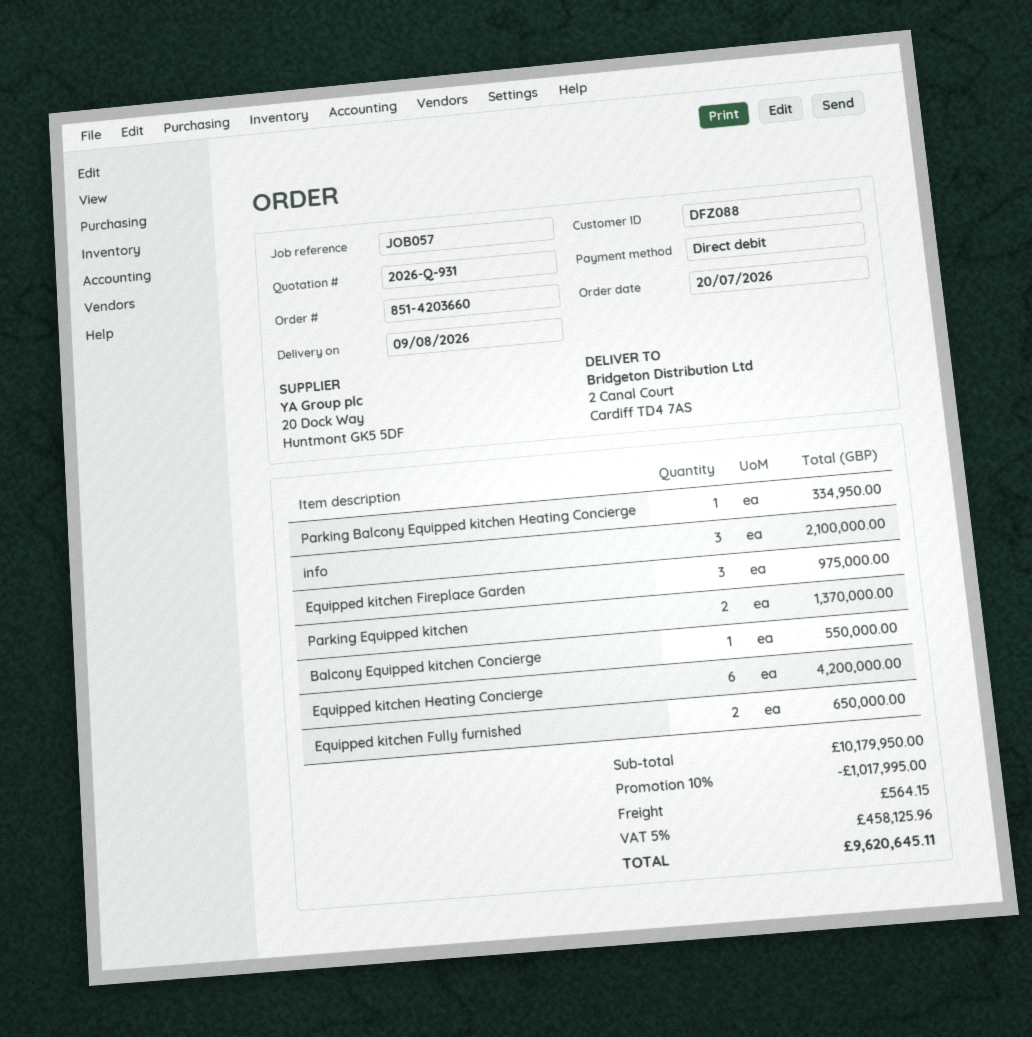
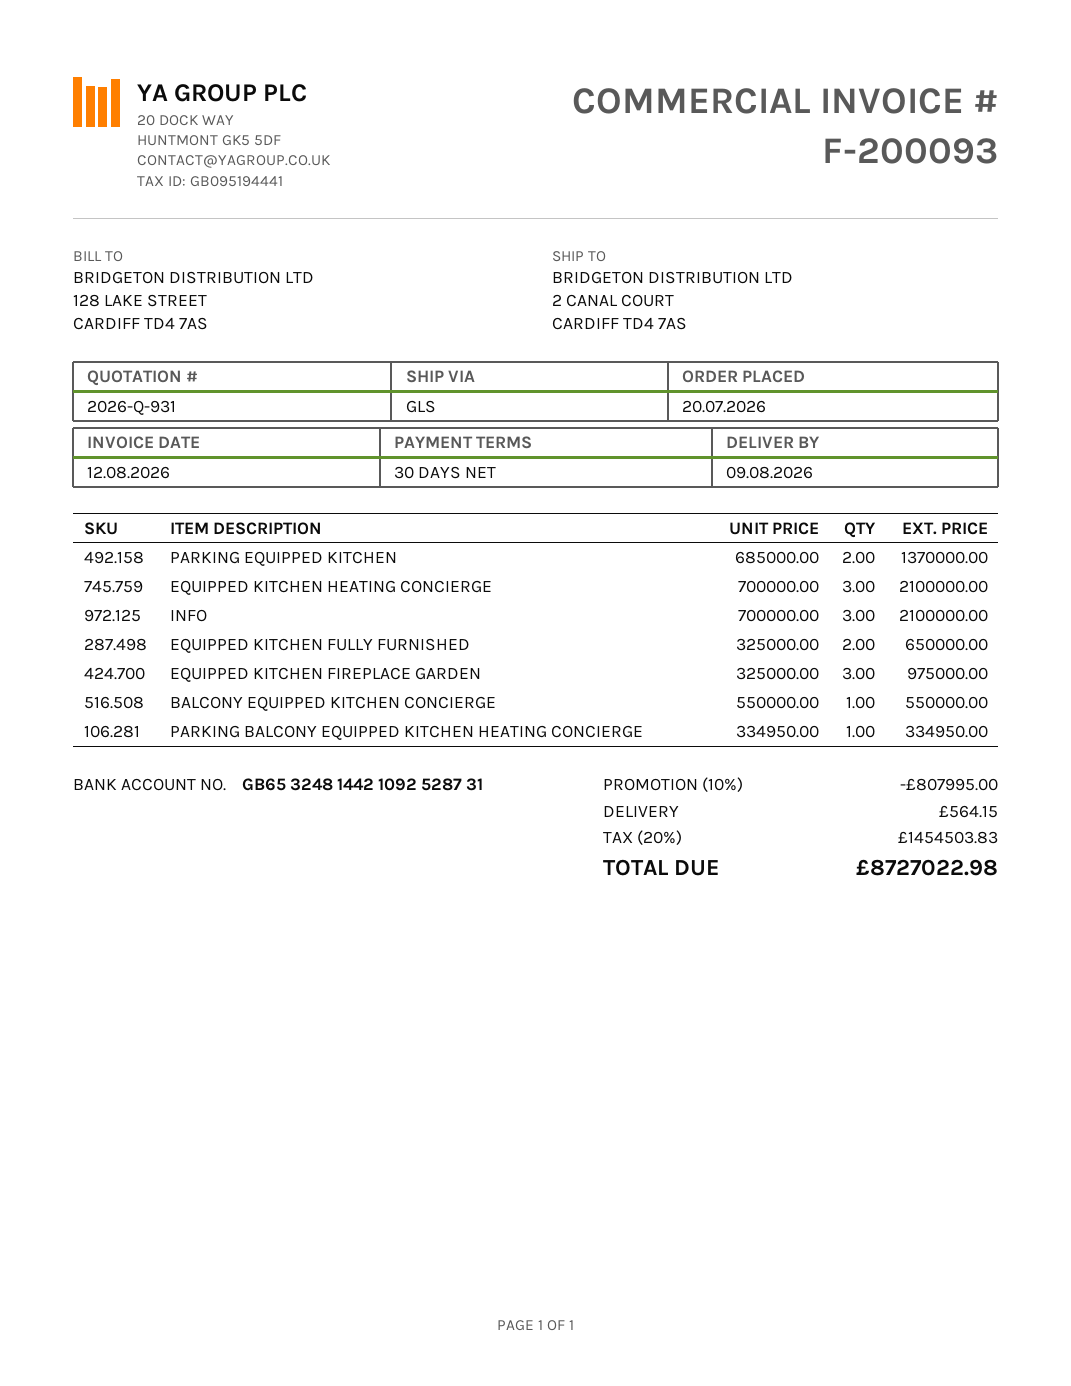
Equipped kitchen Heating Concierge: 6 for 4200000.00 -> 3 for 2100000.00
discount: 10% = 1017995.00 -> 10% = 807995.00
tax: 5% = 458125.96 -> 20% = 1454503.83
total: 9620645.11 -> 8727022.98

